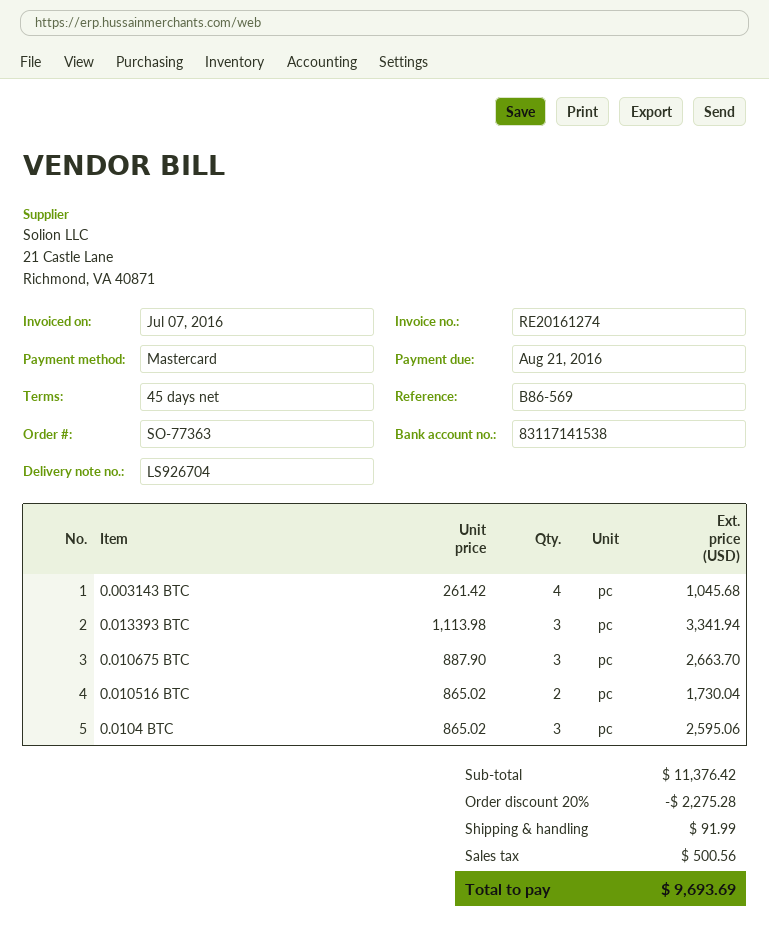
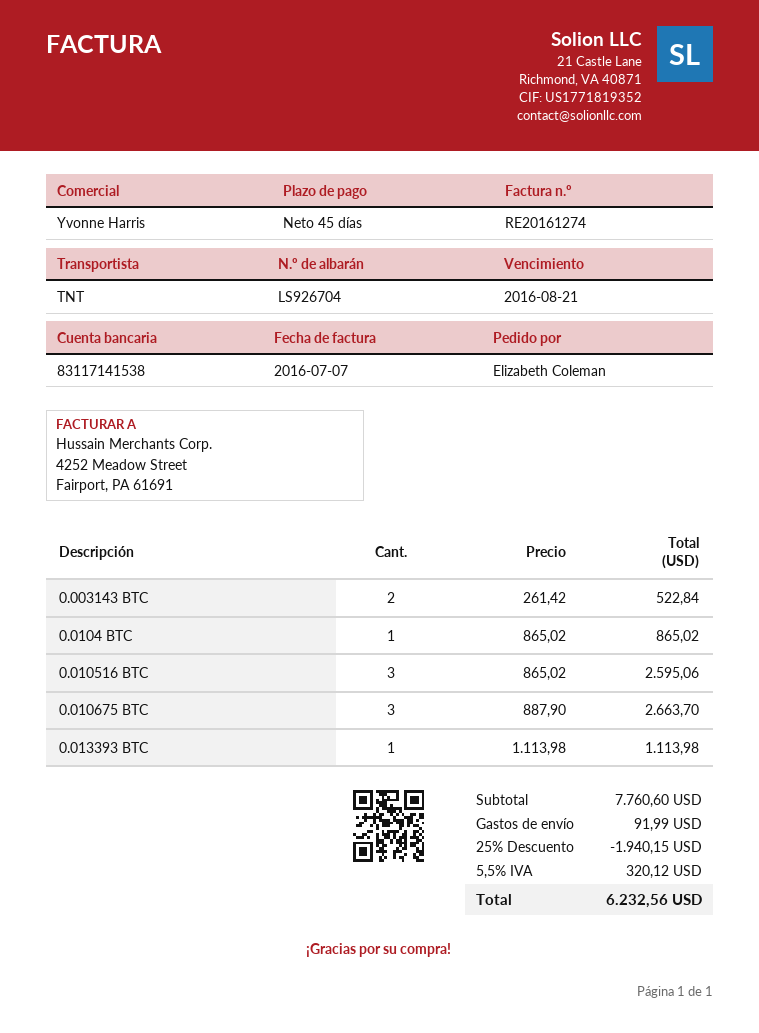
0.003143 BTC: 4 x 261.42 = 1045.68 -> 2 x 261.42 = 522.84
0.013393 BTC: 3 x 1113.98 = 3341.94 -> 1 x 1113.98 = 1113.98
0.010516 BTC: 2 x 865.02 = 1730.04 -> 3 x 865.02 = 2595.06
0.0104 BTC: 3 x 865.02 = 2595.06 -> 1 x 865.02 = 865.02
subtotal: 11376.42 -> 7760.60
discount: 20% = 2275.28 -> 25% = 1940.15
tax: 500.56 -> 320.12
total: 9693.69 -> 6232.56

